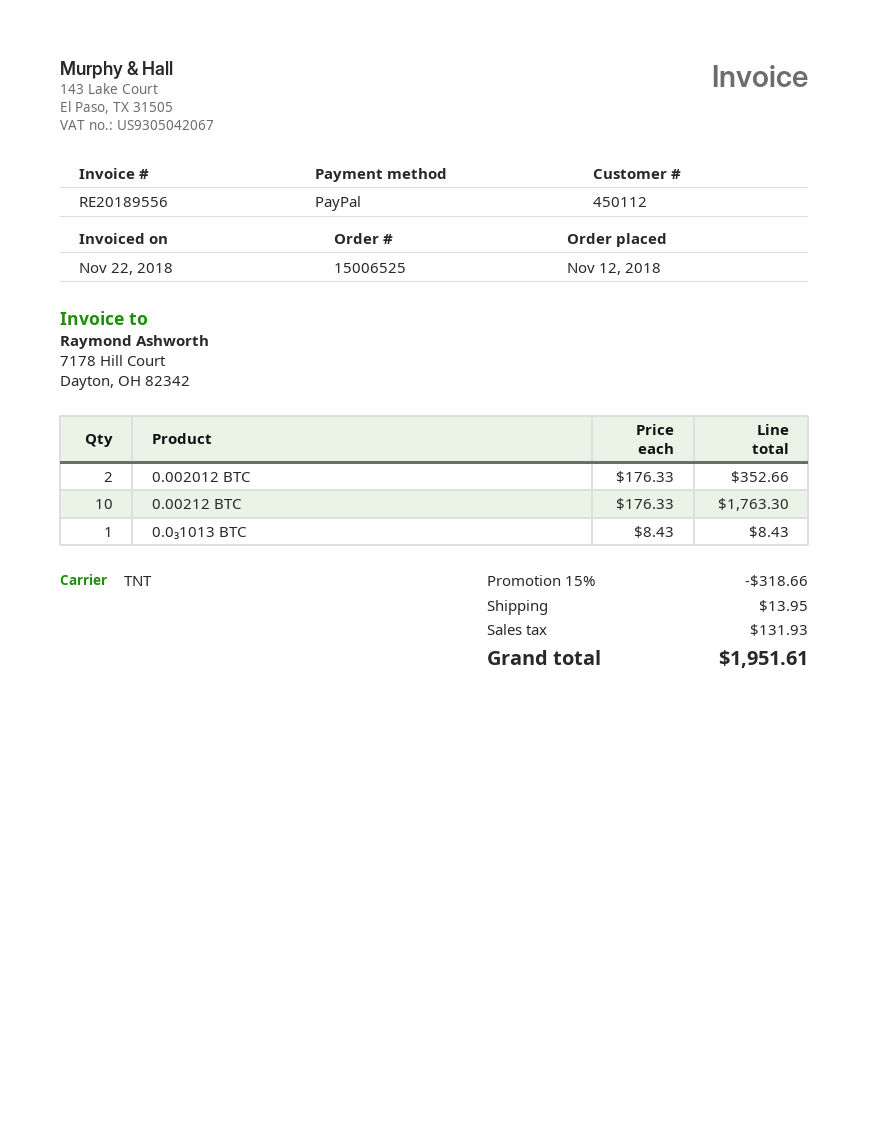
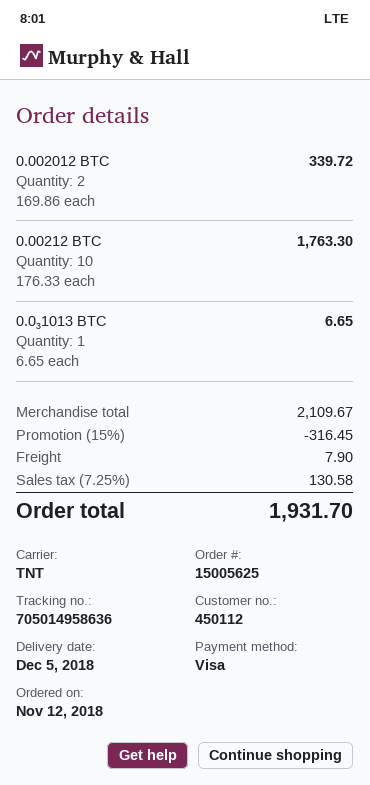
order number: 15006525 -> 15005625
payment method: PayPal -> Visa
0.002012 BTC: 2 x 176.33 = 352.66 -> 2 x 169.86 = 339.72
0.0₃1013 BTC: 1 x 8.43 = 8.43 -> 1 x 6.65 = 6.65
discount: 15% = 318.66 -> 15% = 316.45
shipping: 13.95 -> 7.90
tax: 131.93 -> 130.58
total: 1951.61 -> 1931.70

